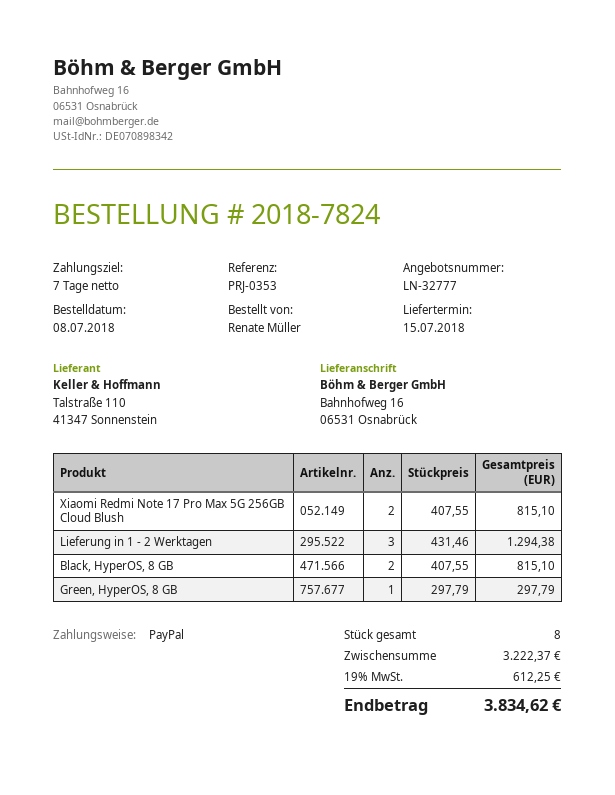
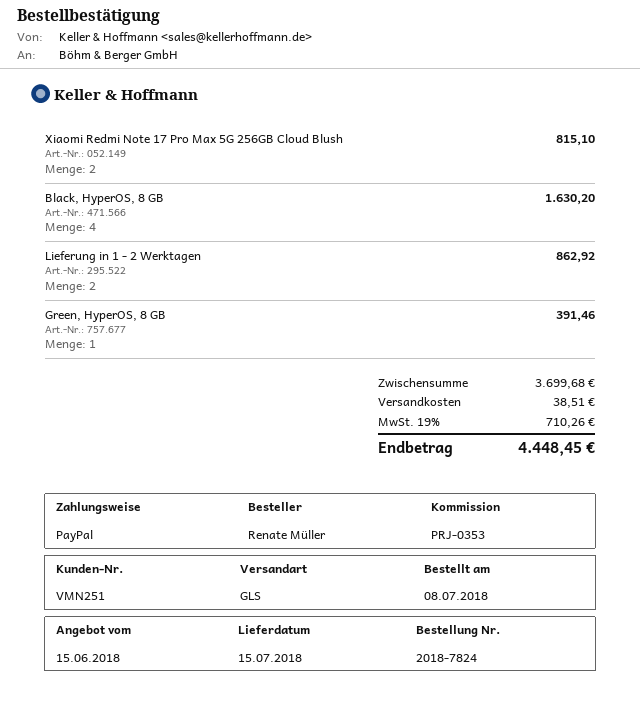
Lieferung in 1 - 2 Werktagen: 3 for 1294.38 -> 2 for 862.92
Black, HyperOS, 8 GB: 2 for 815.10 -> 4 for 1630.20
Green, HyperOS, 8 GB: 1 for 297.79 -> 1 for 391.46
subtotal: 3222.37 -> 3699.68
shipping: none -> 38.51
tax: 19% = 612.25 -> 19% = 710.26
total: 3834.62 -> 4448.45

